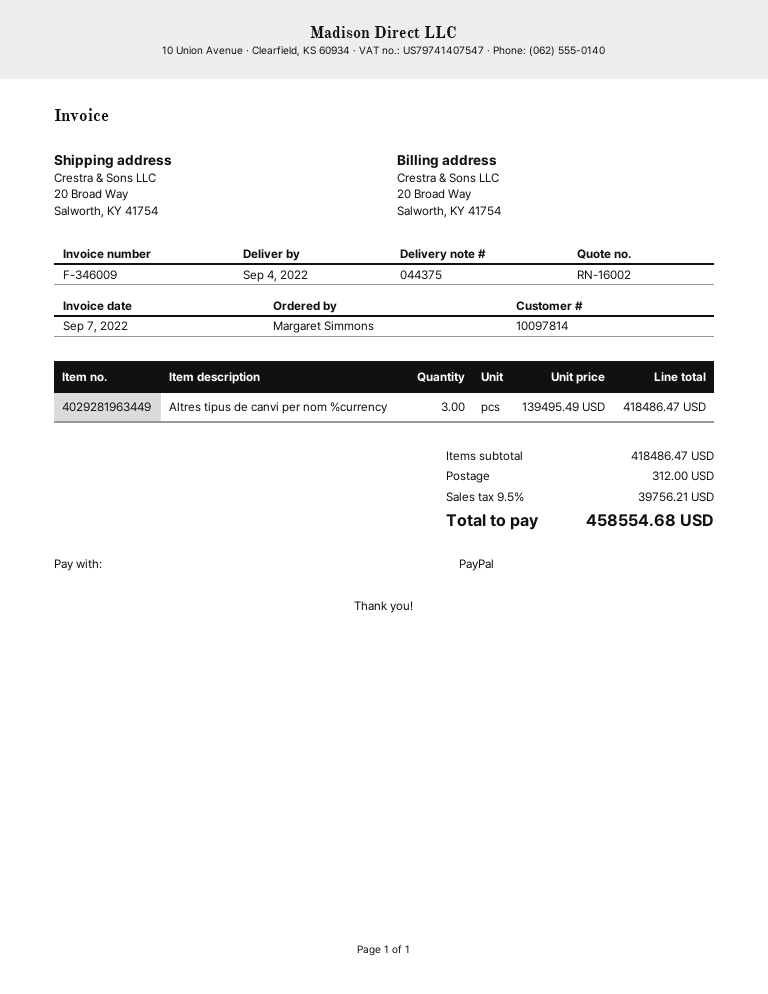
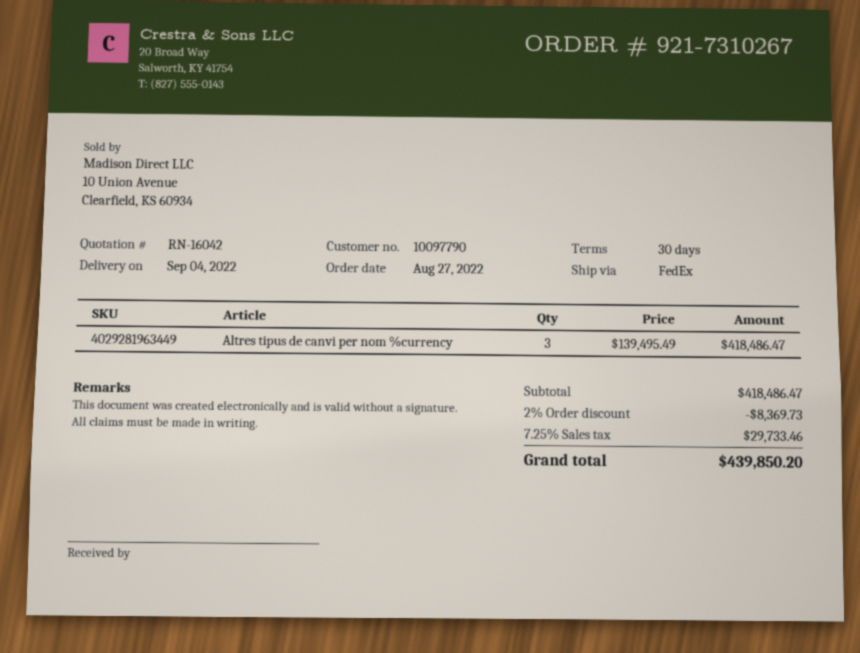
quote number: RN-16002 -> RN-16042
customer number: 10097814 -> 10097790
discount: none -> 2% = 8369.73
shipping: 312.00 -> none
tax: 9.5% = 39756.21 -> 7.25% = 29733.46
total: 458554.68 -> 439850.20

